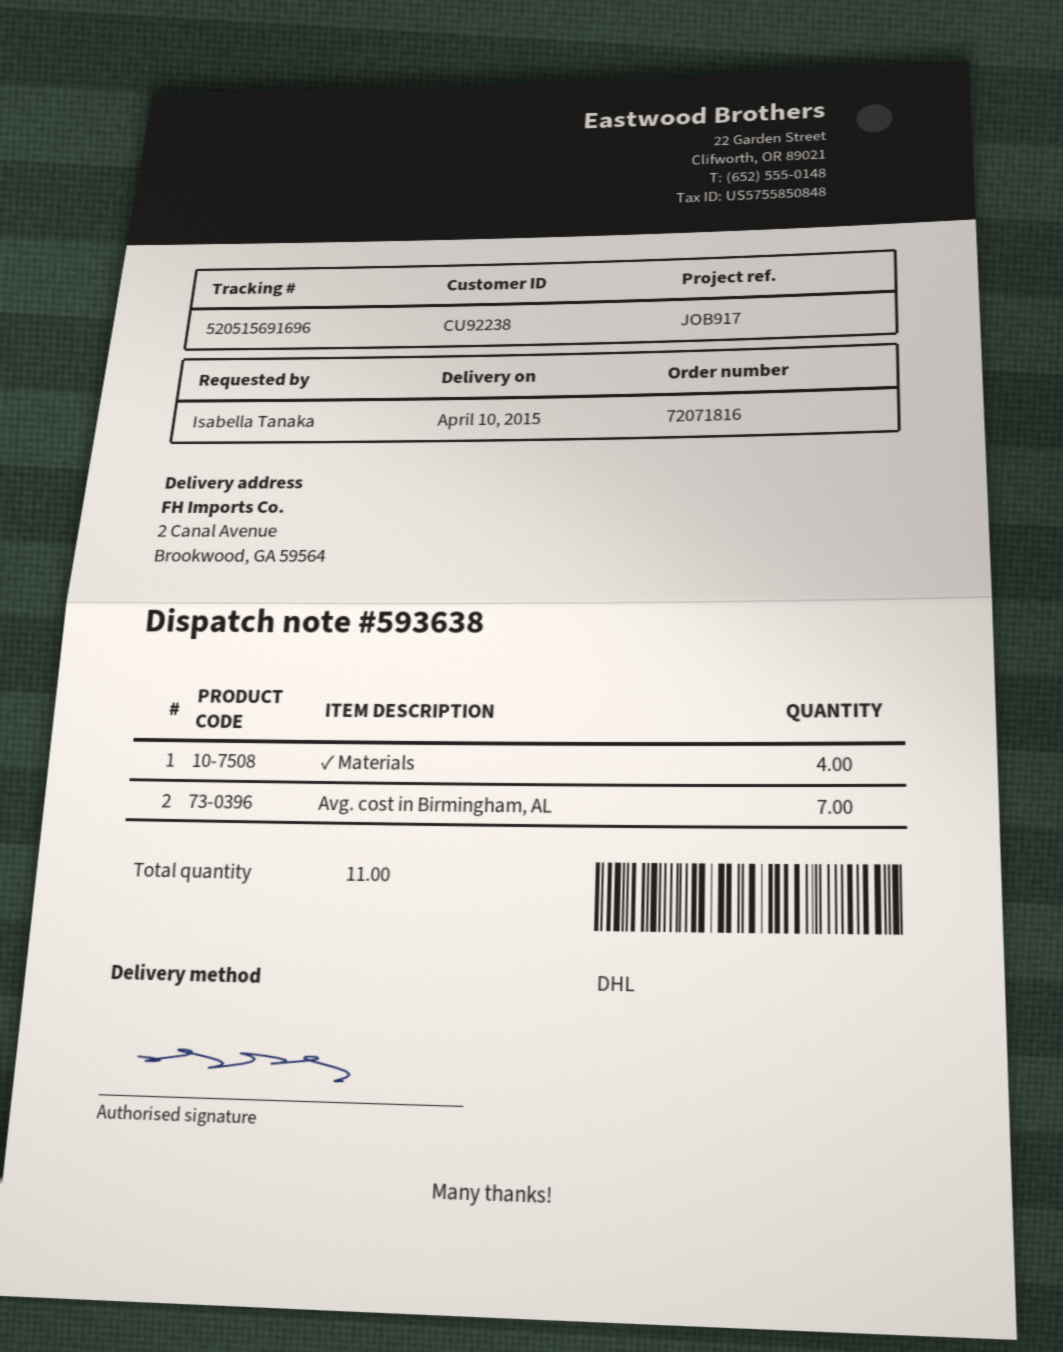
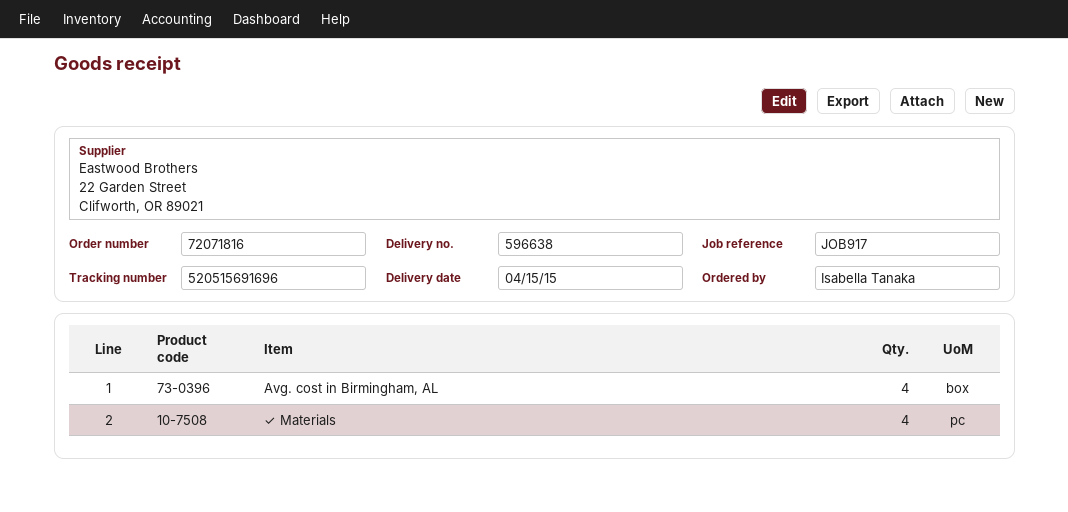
delivery note number: 593638 -> 596638
delivery date: 2015-04-10 -> 2015-04-15
Avg. cost in Birmingham, AL: 7 -> 4

